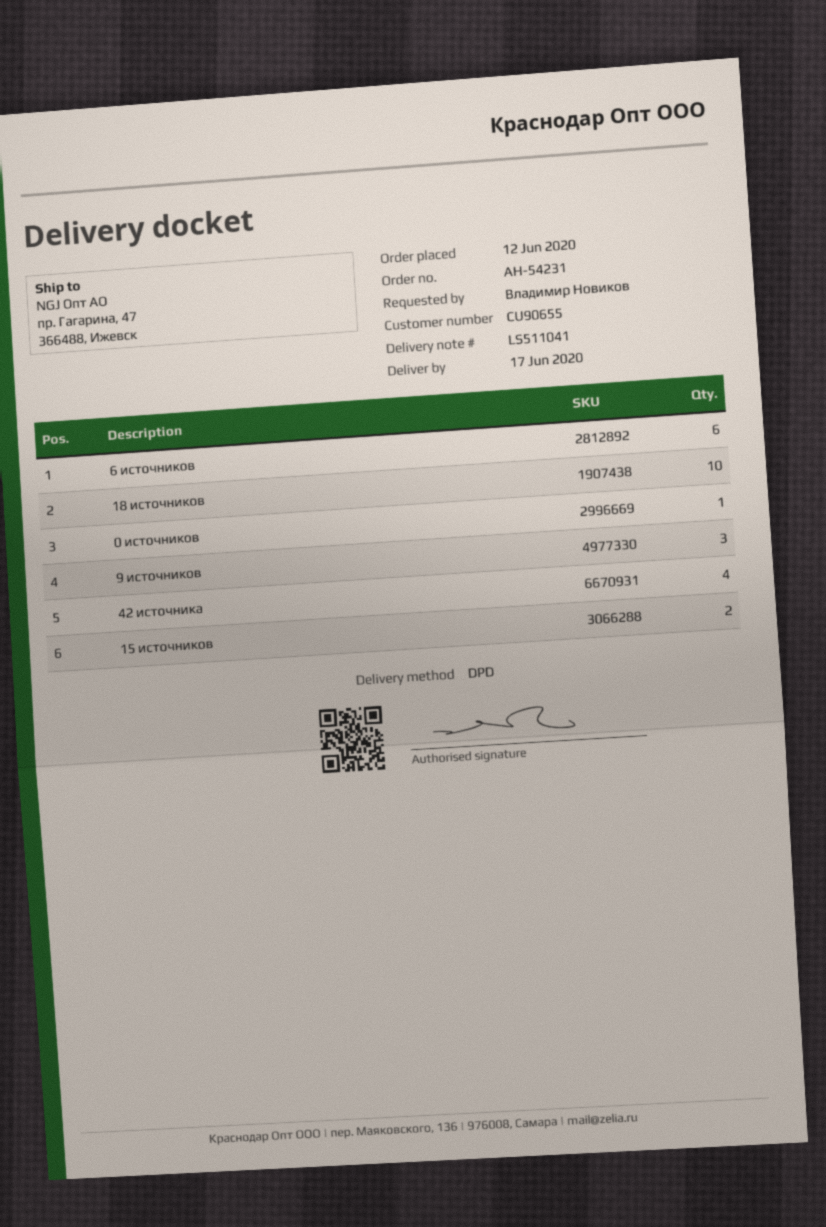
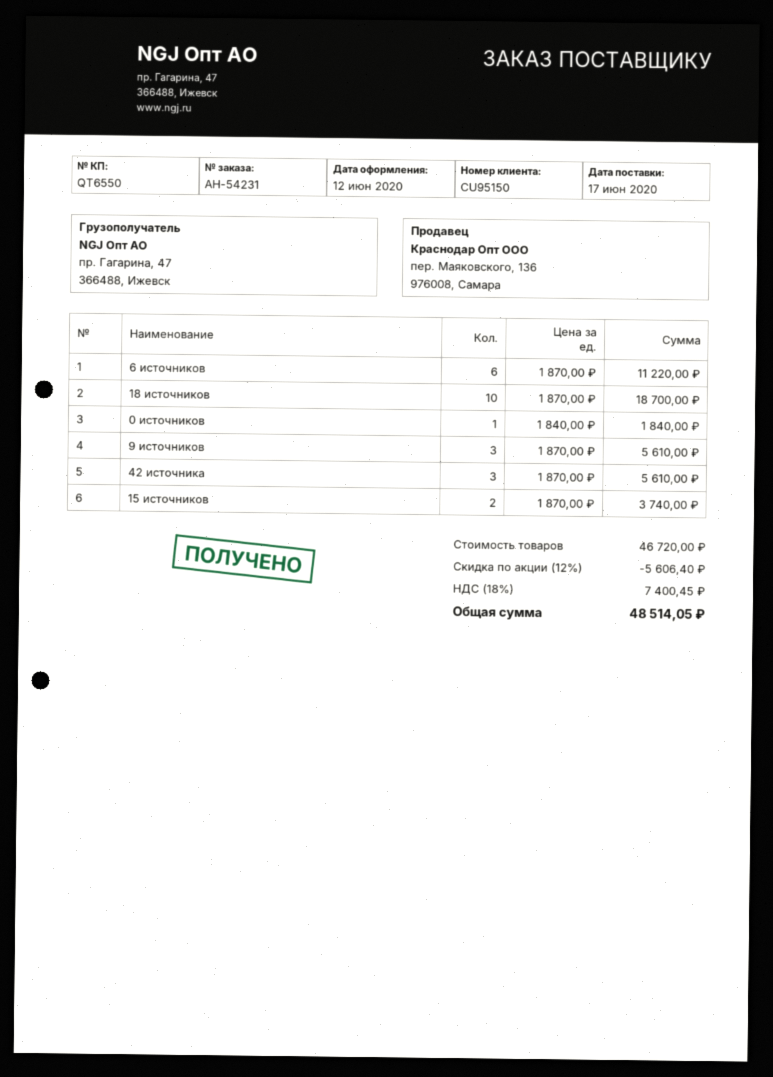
customer number: CU90655 -> CU95150
42 источника: 4 -> 3

